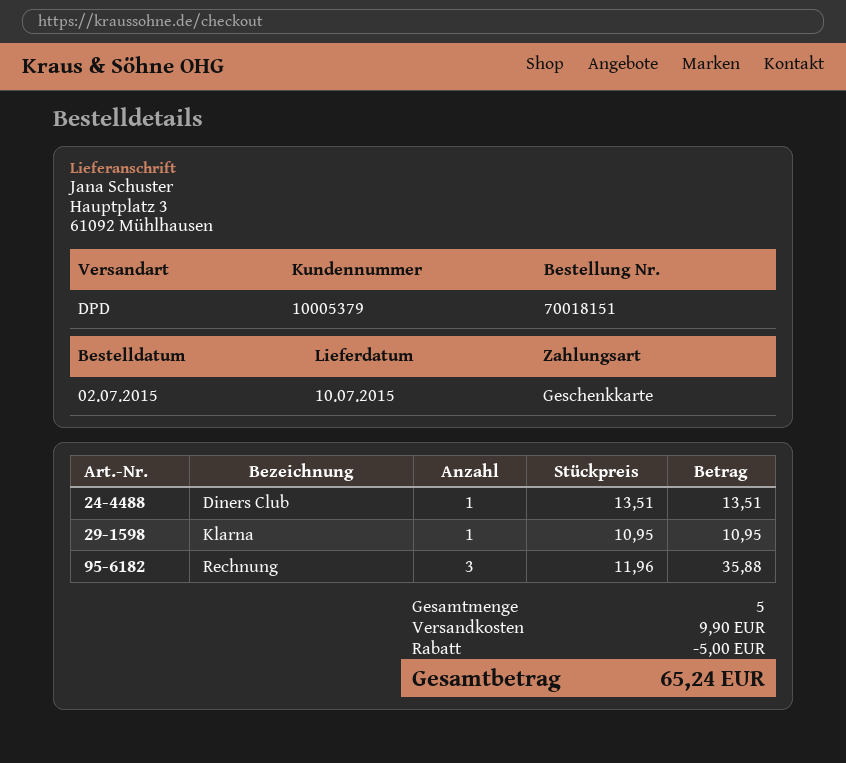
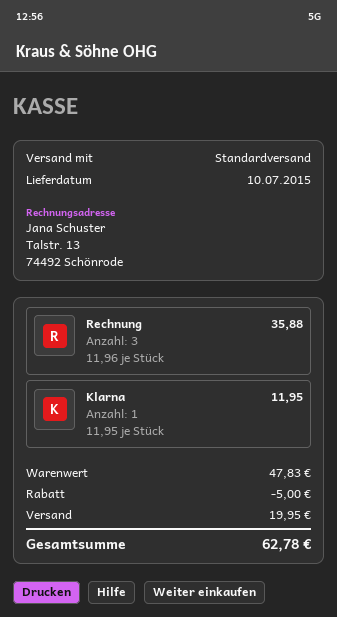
shipping method: DPD -> standard
Diners Club: 1 x 13.51 = 13.51 -> none
Klarna: 1 x 10.95 = 10.95 -> 1 x 11.95 = 11.95
shipping: 9.90 -> 19.95
total: 65.24 -> 62.78

